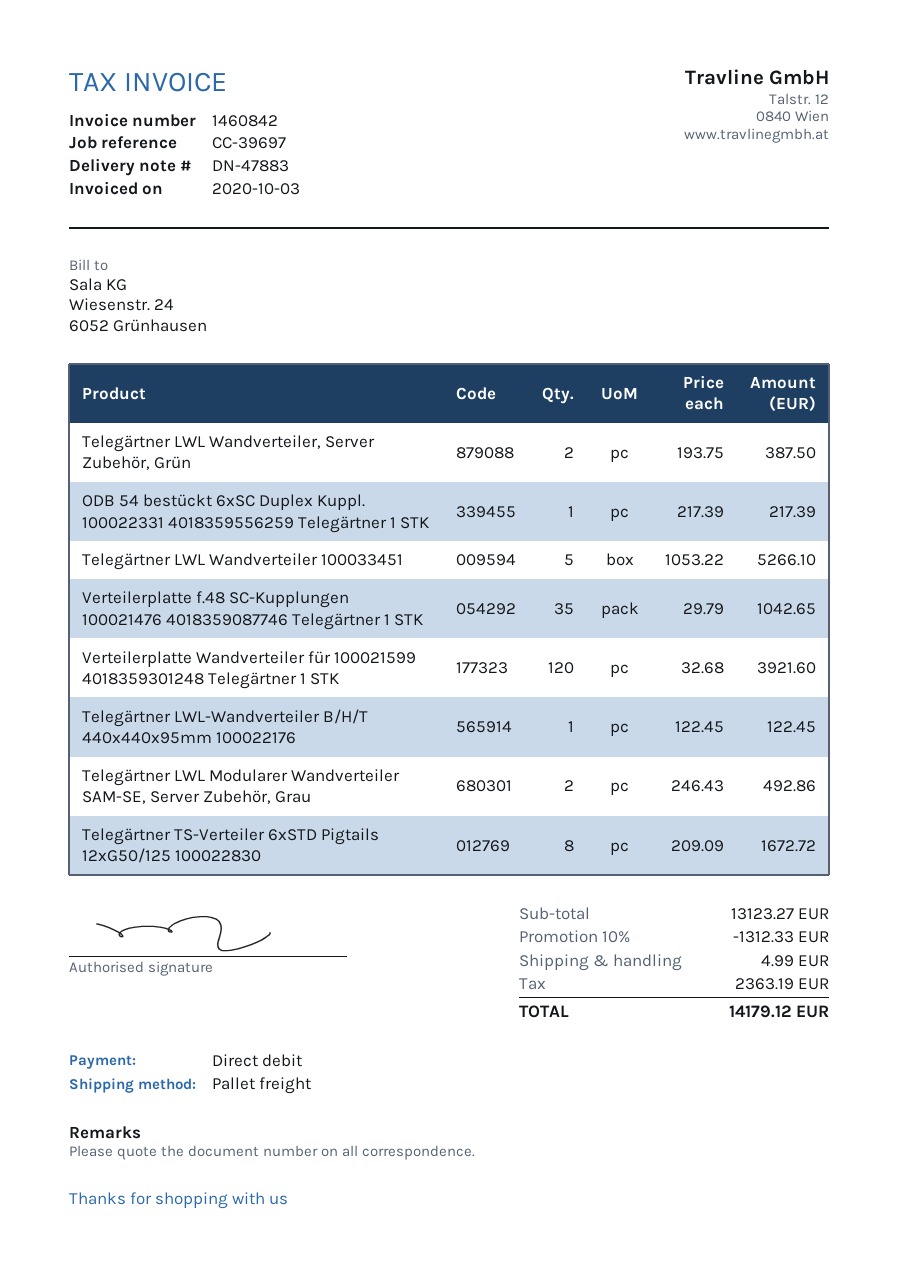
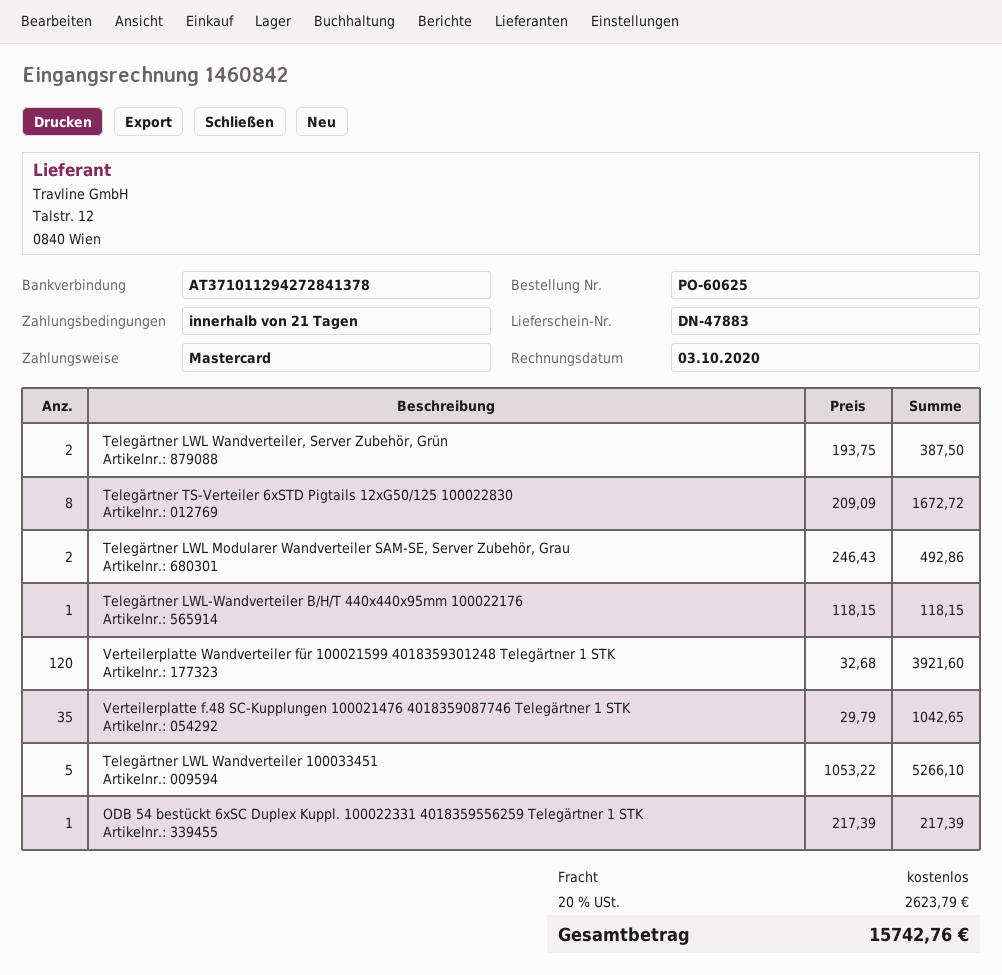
payment method: direct debit -> Mastercard
Telegärtner LWL-Wandverteiler B/H/T 440x440x95mm 100022176: 1 x 122.45 = 122.45 -> 1 x 118.15 = 118.15
discount: 10% = 1312.33 -> none
shipping: 4.99 -> 0.00
tax: 2363.19 -> 2623.79
total: 14179.12 -> 15742.76

